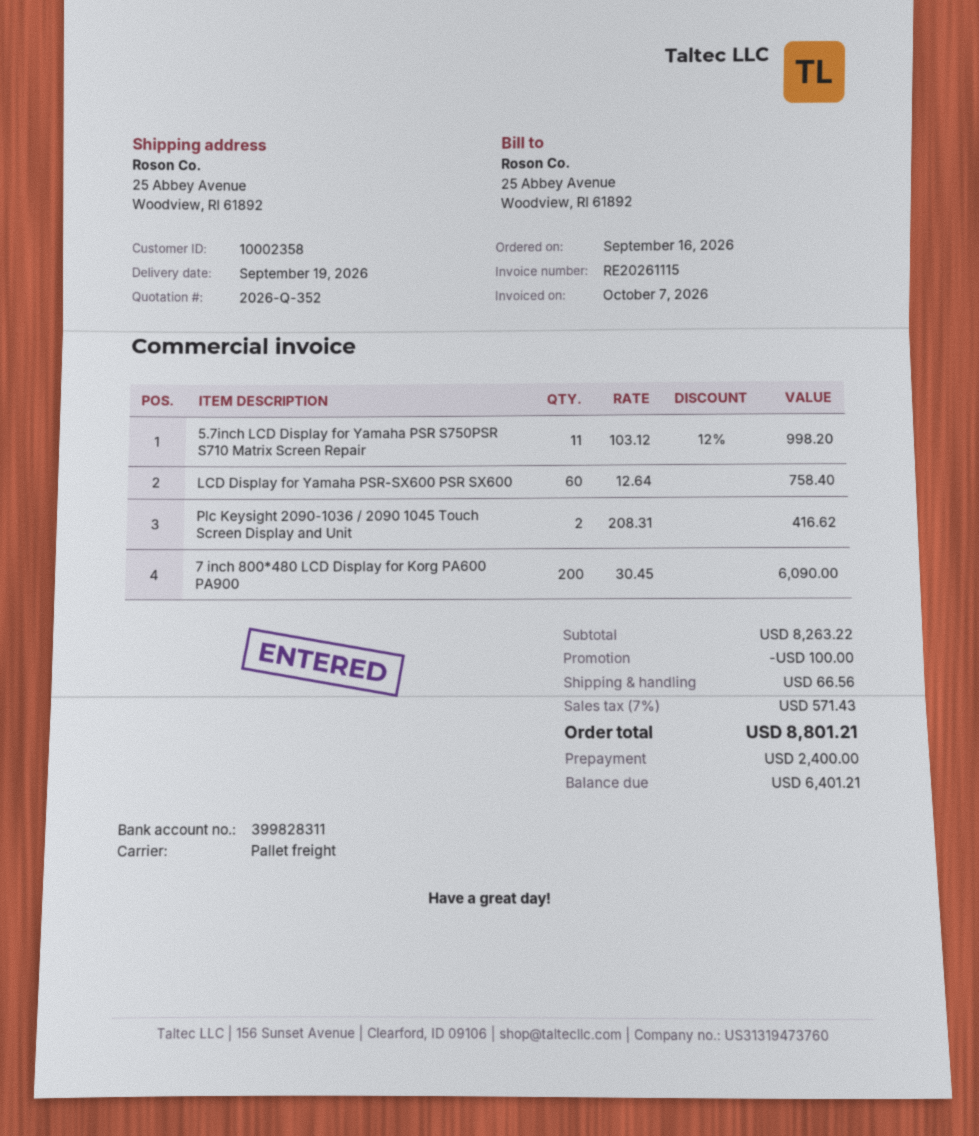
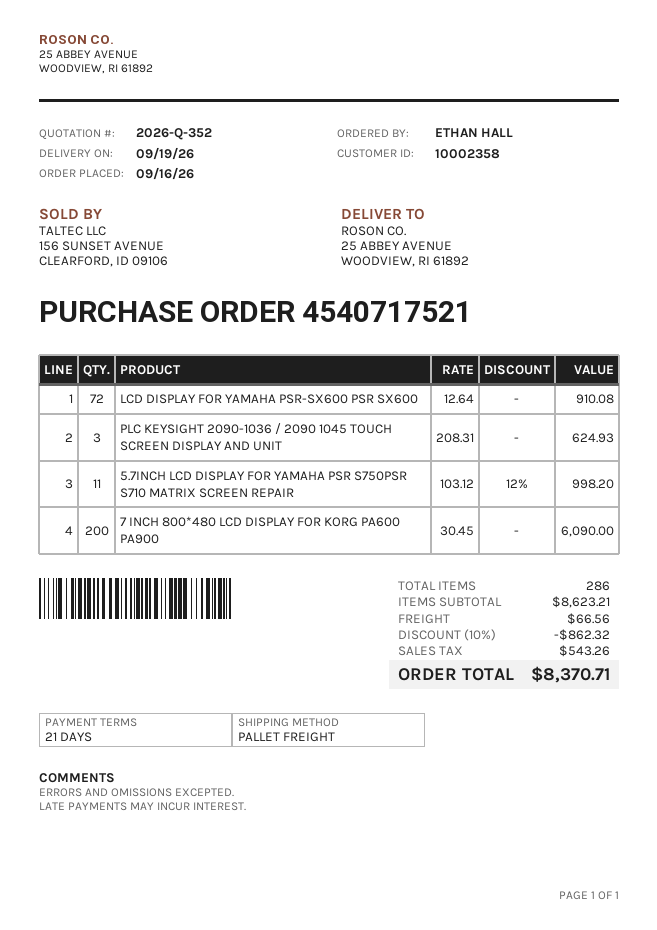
LCD Display for Yamaha PSR-SX600 PSR SX600: 60 x 12.64 = 758.40 -> 72 x 12.64 = 910.08
Plc Keysight 2090-1036 / 2090 1045 Touch Screen Display and Unit: 2 x 208.31 = 416.62 -> 3 x 208.31 = 624.93
subtotal: 8263.22 -> 8623.21
discount: 100.00 -> 862.32
tax: 571.43 -> 543.26
total: 8801.21 -> 8370.71

